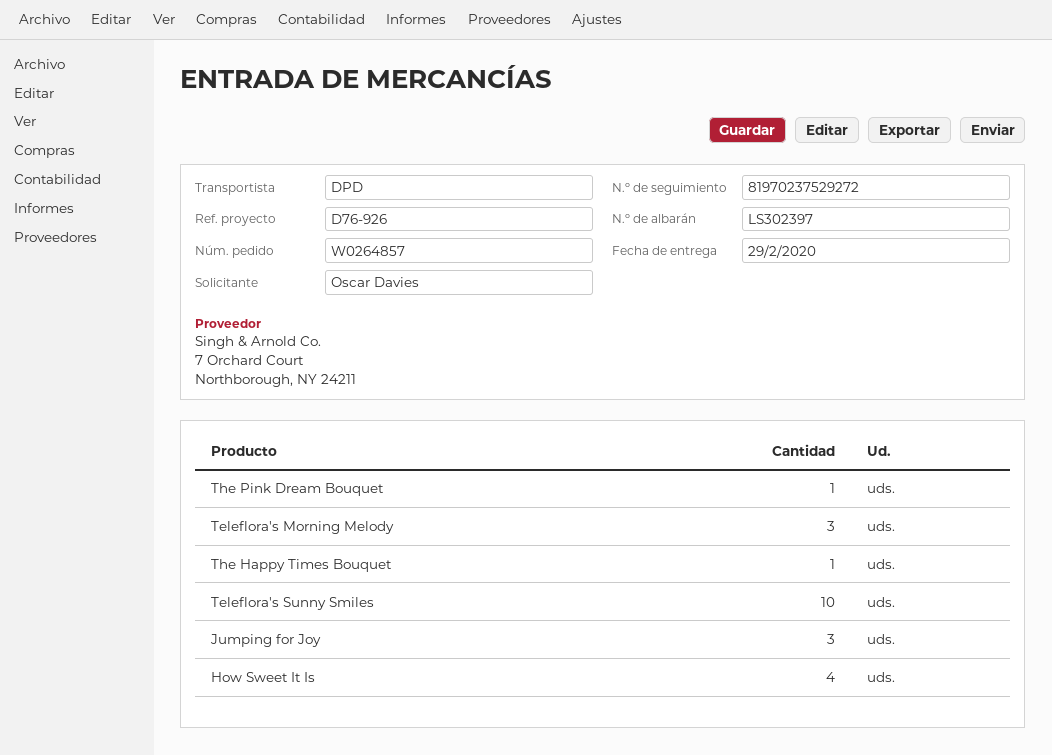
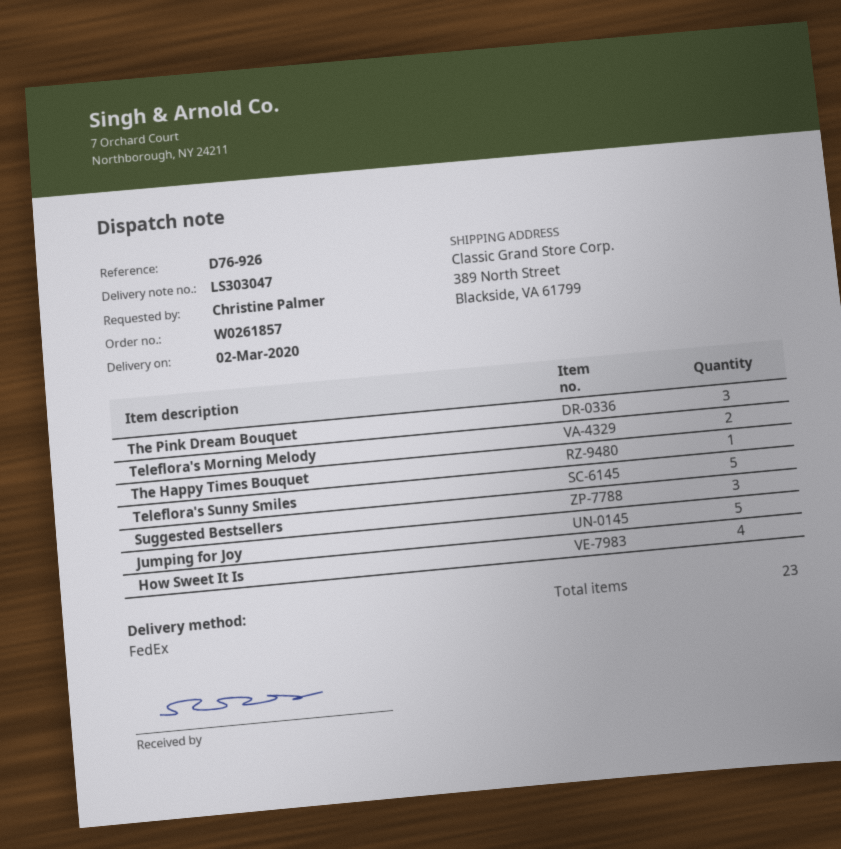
order number: W0264857 -> W0261857
delivery note number: LS302397 -> LS303047
delivery date: 2020-02-29 -> 2020-03-02
ordered by: Oscar Davies -> Christine Palmer
shipping method: DPD -> FedEx
The Pink Dream Bouquet: 1 -> 3
Teleflora's Morning Melody: 3 -> 2
Teleflora's Sunny Smiles: 10 -> 5
Jumping for Joy: 3 -> 5
Suggested Bestsellers: none -> 3

